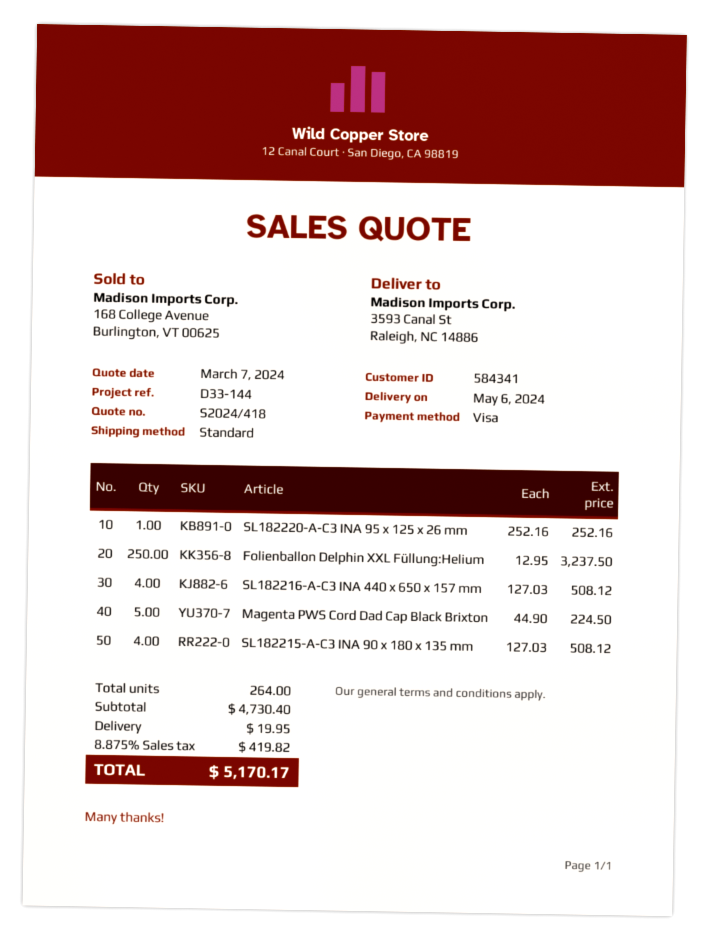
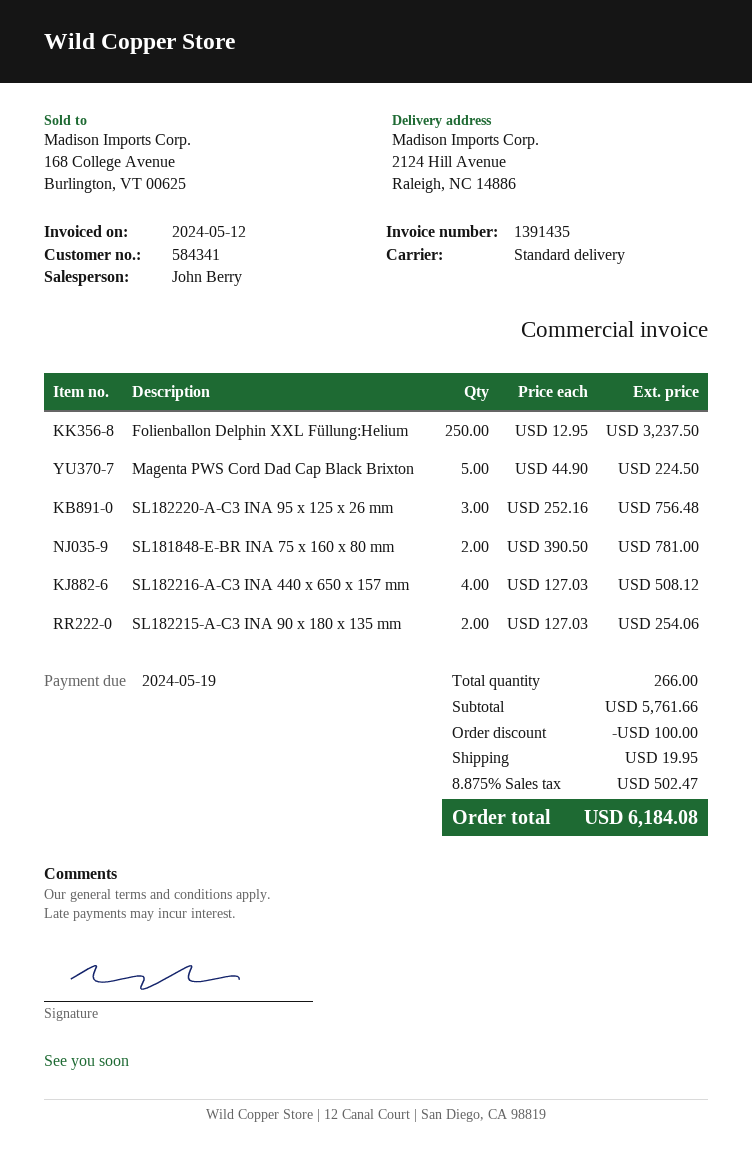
ship to: 3593 Canal St, Raleigh, NC 14886 -> 2124 Hill Avenue, Raleigh, NC 14886
SL182220-A-C3 INA 95 x 125 x 26 mm: 1 x 252.16 = 252.16 -> 3 x 252.16 = 756.48
SL182215-A-C3 INA 90 x 180 x 135 mm: 4 x 127.03 = 508.12 -> 2 x 127.03 = 254.06
SL181848-E-BR INA 75 x 160 x 80 mm: none -> 2 x 390.50 = 781.00
total quantity: 264 -> 266
subtotal: 4730.40 -> 5761.66
discount: none -> 100.00
tax: 8.875% = 419.82 -> 8.875% = 502.47
total: 5170.17 -> 6184.08

